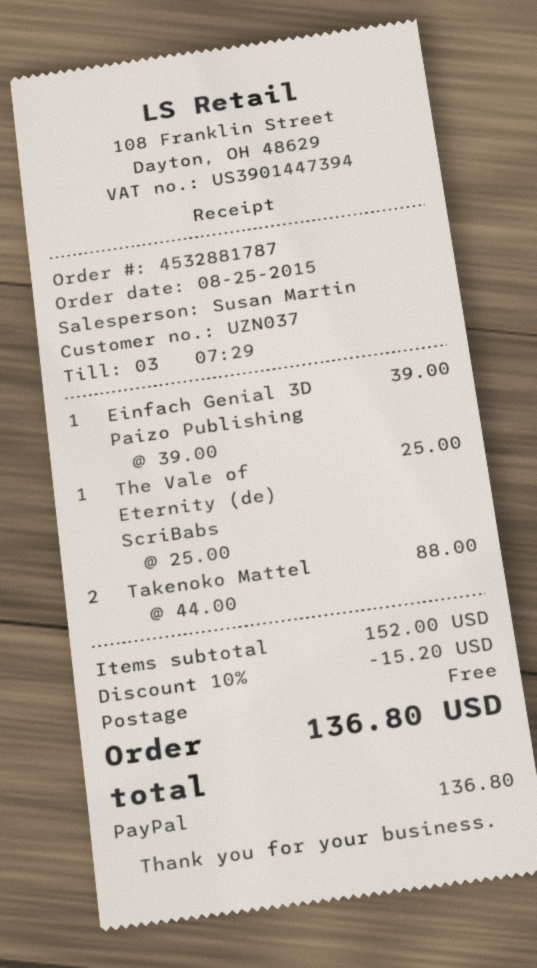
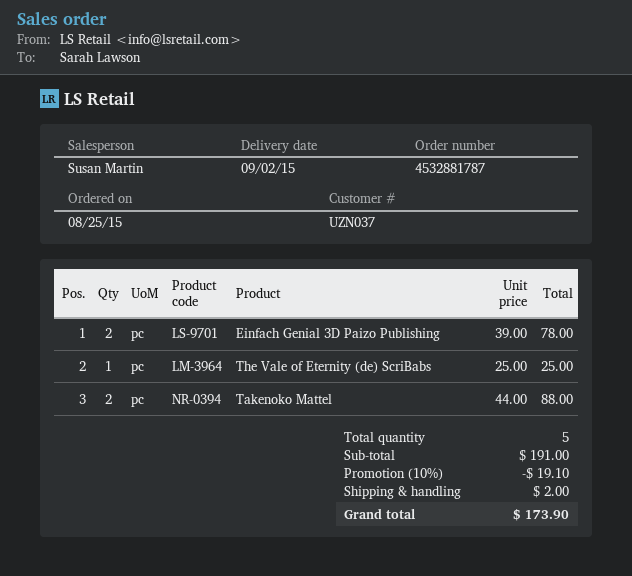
Einfach Genial 3D Paizo Publishing: 1 x 39.00 = 39.00 -> 2 x 39.00 = 78.00
subtotal: 152.00 -> 191.00
discount: 10% = 15.20 -> 10% = 19.10
shipping: 0.00 -> 2.00
total: 136.80 -> 173.90

